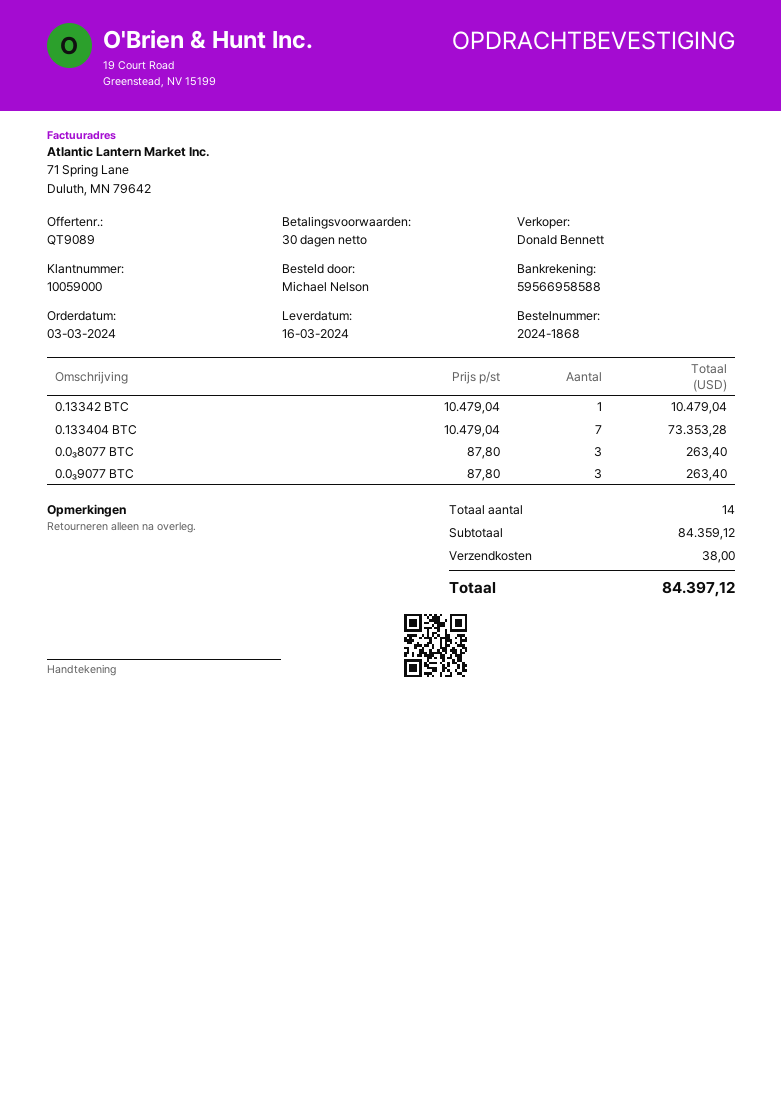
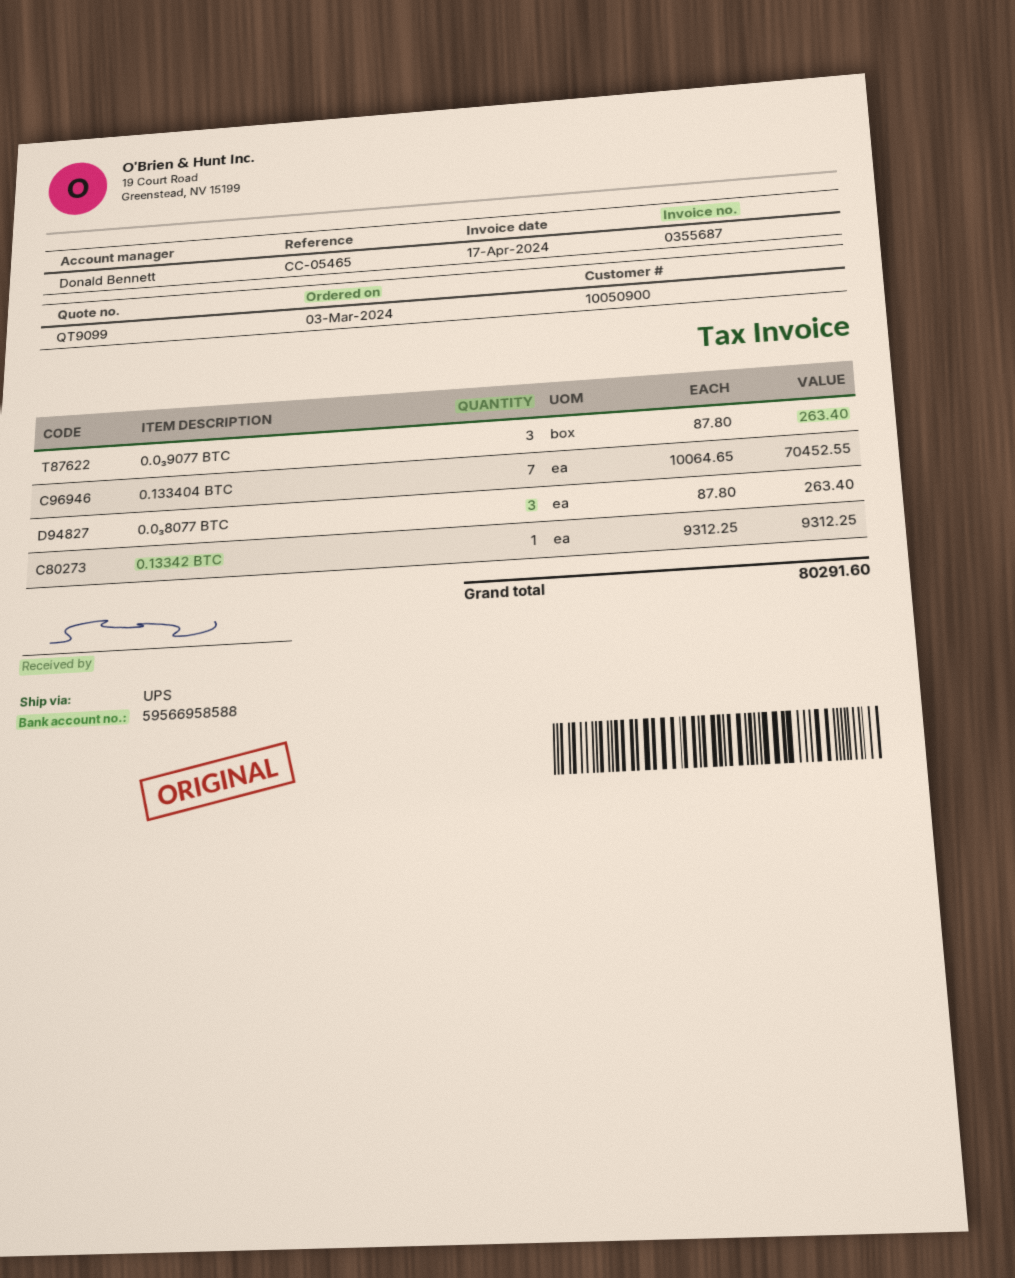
quote number: QT9089 -> QT9099
customer number: 10059000 -> 10050900
0.13342 BTC: 1 x 10479.04 = 10479.04 -> 1 x 9312.25 = 9312.25
0.133404 BTC: 7 x 10479.04 = 73353.28 -> 7 x 10064.65 = 70452.55
shipping: 38.00 -> none
total: 84397.12 -> 80291.60

